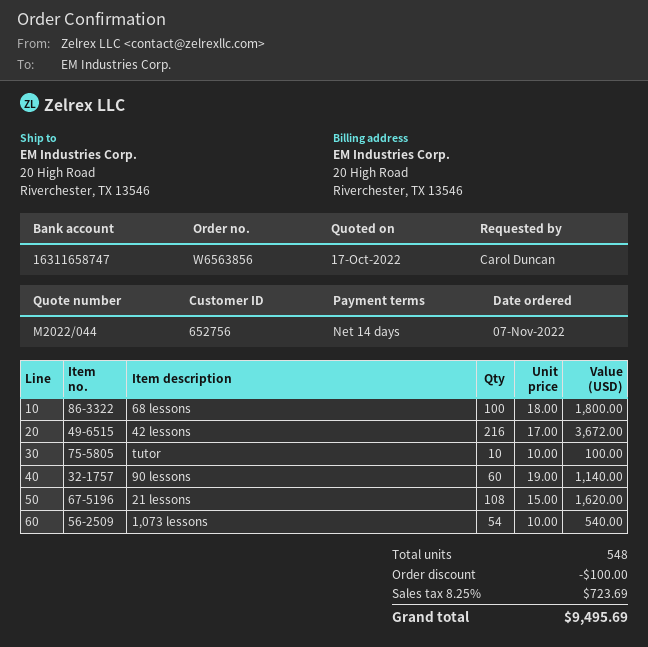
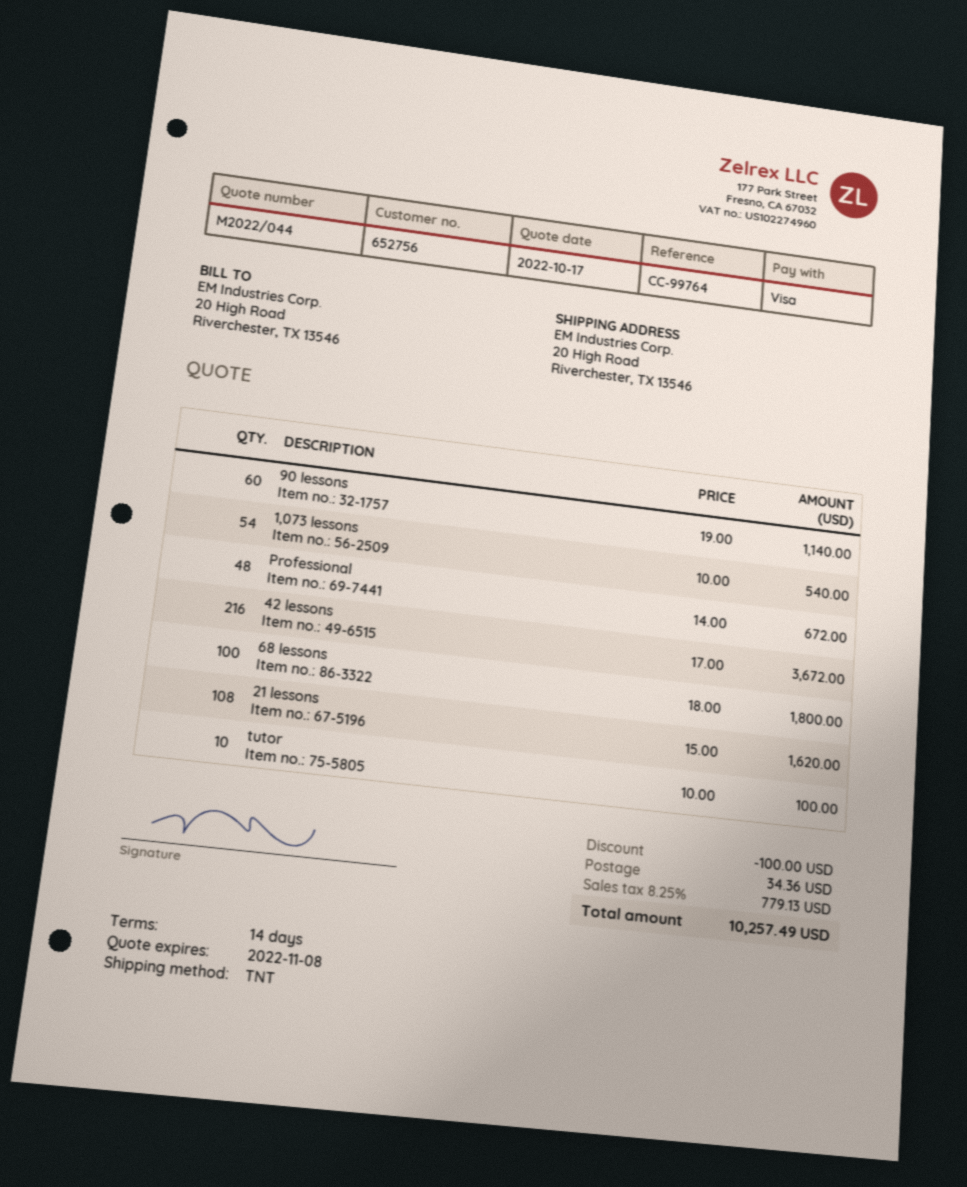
Professional: none -> 48 x 14.00 = 672.00
shipping: none -> 34.36
tax: 8.25% = 723.69 -> 8.25% = 779.13
total: 9495.69 -> 10257.49

